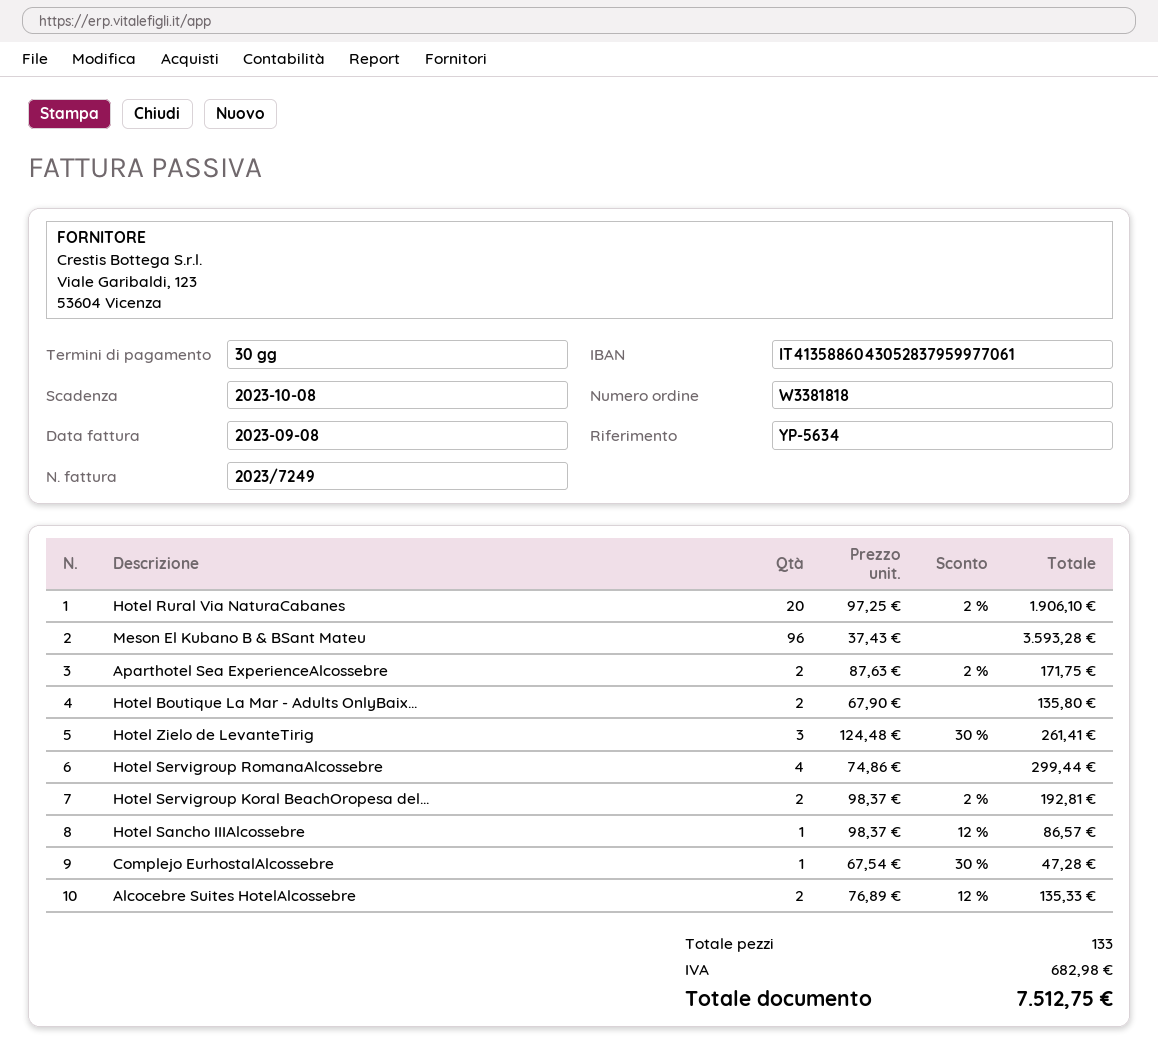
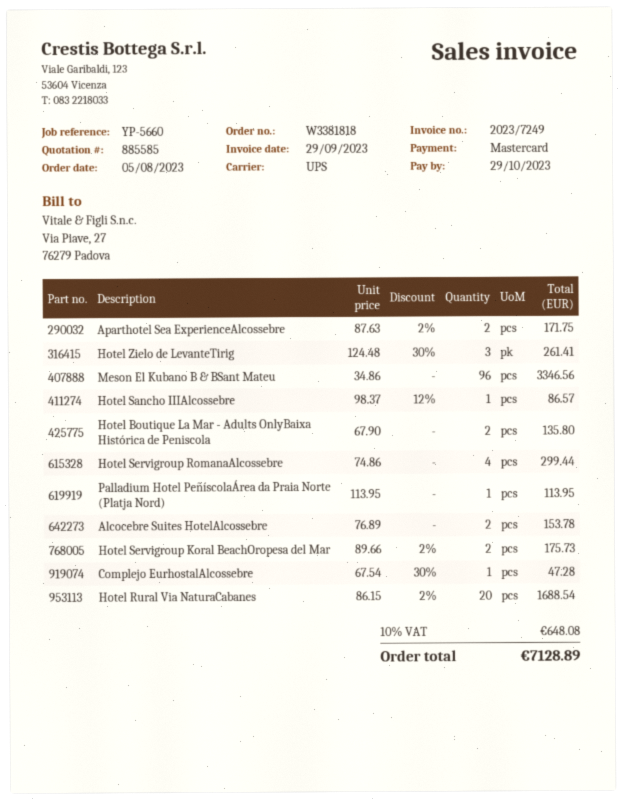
invoice date: 2023-09-08 -> 2023-09-29
due date: 2023-10-08 -> 2023-10-29
reference: YP-5634 -> YP-5660
Hotel Rural Via NaturaCabanes: 20 x 97.25 - 2% = 1906.10 -> 20 x 86.15 - 2% = 1688.54
Meson El Kubano B & BSant Mateu: 96 x 37.43 = 3593.28 -> 96 x 34.86 = 3346.56
Hotel Servigroup Koral BeachOropesa del...: 2 x 98.37 - 2% = 192.81 -> 2 x 89.66 - 2% = 175.73
Alcocebre Suites HotelAlcossebre: 2 x 76.89 - 12% = 135.33 -> 2 x 76.89 = 153.78
Palladium Hotel PeñíscolaÁrea da Praia Norte (Platja Nord): none -> 1 x 113.95 = 113.95
tax: 682.98 -> 648.08
total: 7512.75 -> 7128.89

